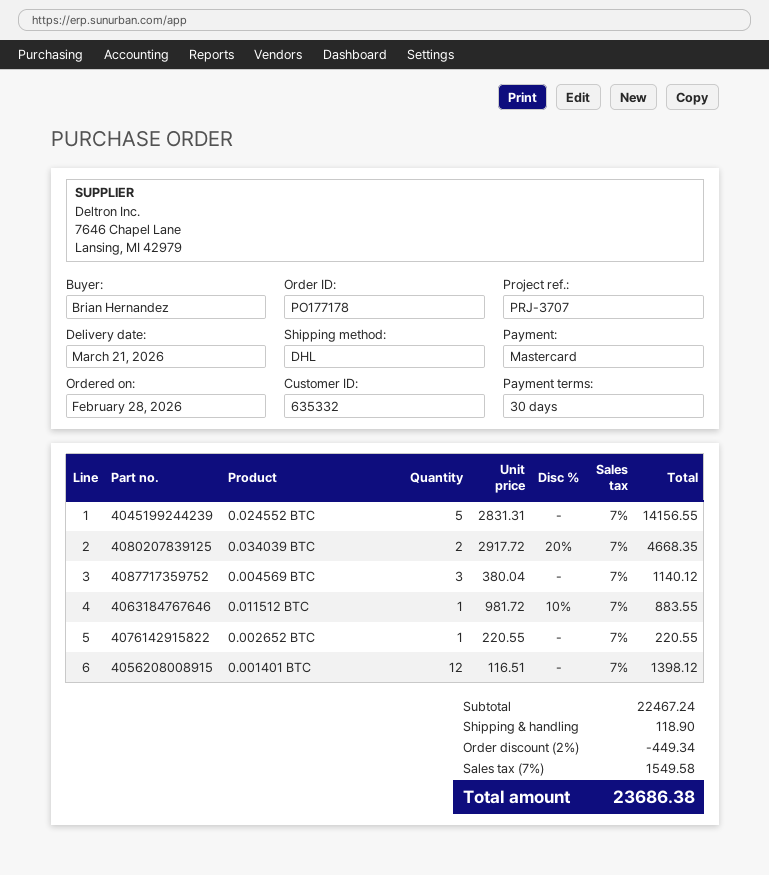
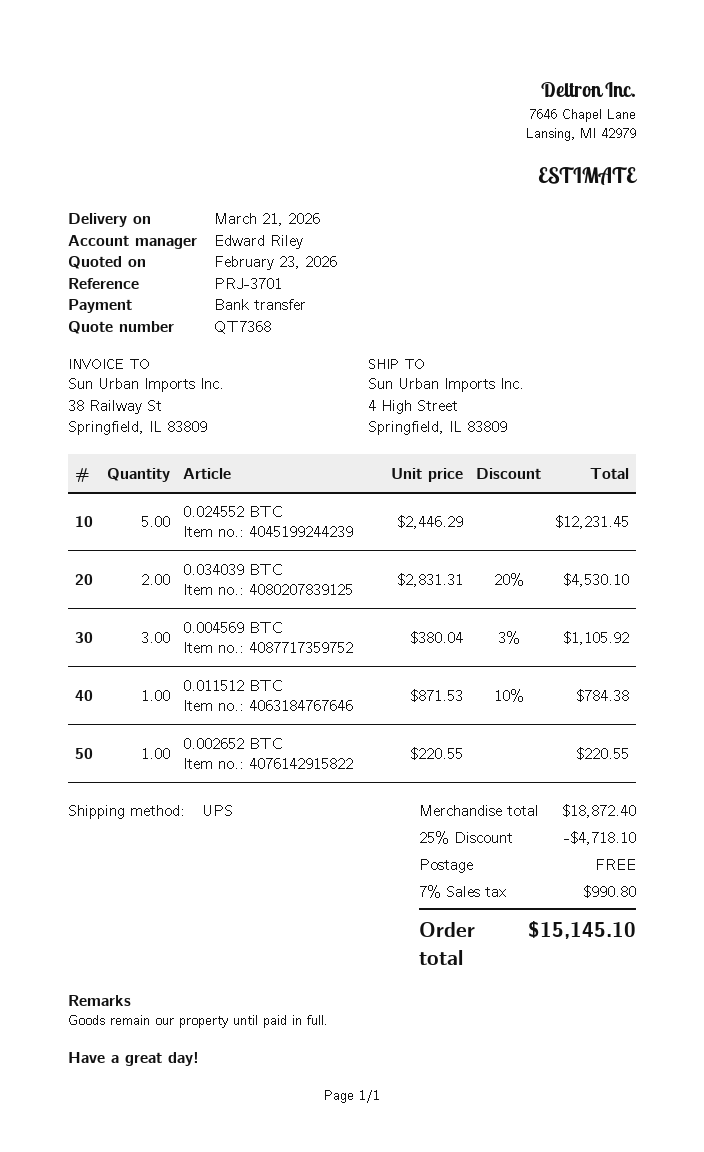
reference: PRJ-3707 -> PRJ-3701
payment method: Mastercard -> bank transfer
shipping method: DHL -> UPS
0.024552 BTC: 5 x 2831.31 = 14156.55 -> 5 x 2446.29 = 12231.45
0.034039 BTC: 2 x 2917.72 - 20% = 4668.35 -> 2 x 2831.31 - 20% = 4530.10
0.004569 BTC: 3 x 380.04 = 1140.12 -> 3 x 380.04 - 3% = 1105.92
0.011512 BTC: 1 x 981.72 - 10% = 883.55 -> 1 x 871.53 - 10% = 784.38
0.001401 BTC: 12 x 116.51 = 1398.12 -> none
subtotal: 22467.24 -> 18872.40
discount: 2% = 449.34 -> 25% = 4718.10
shipping: 118.90 -> 0.00
tax: 7% = 1549.58 -> 7% = 990.80
total: 23686.38 -> 15145.10

